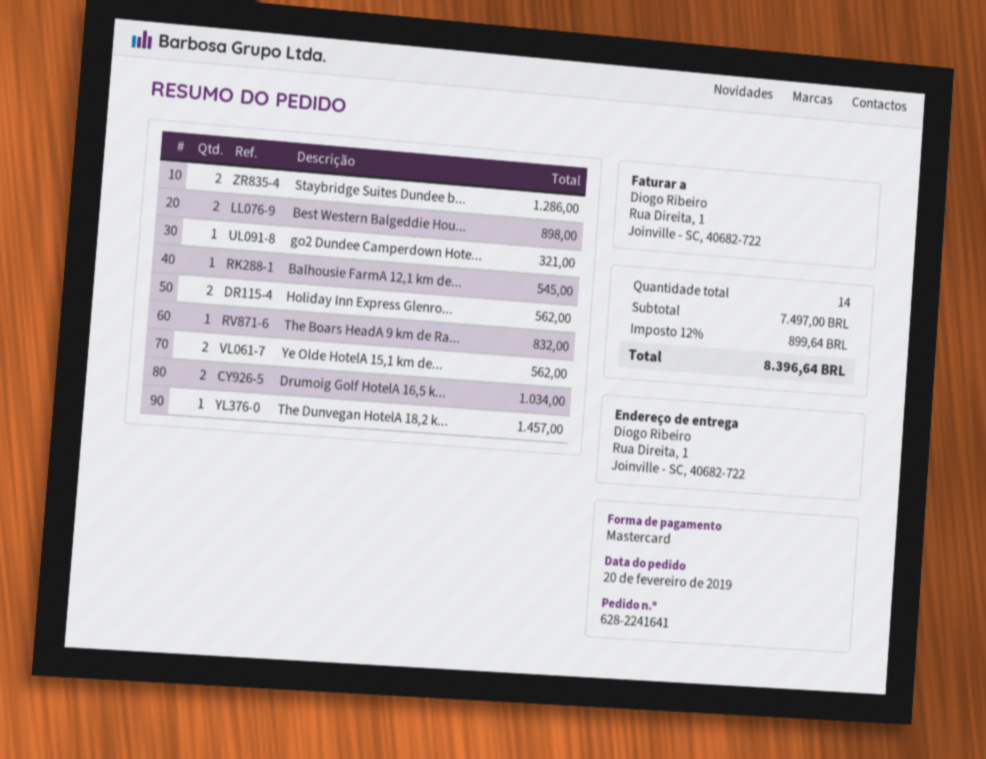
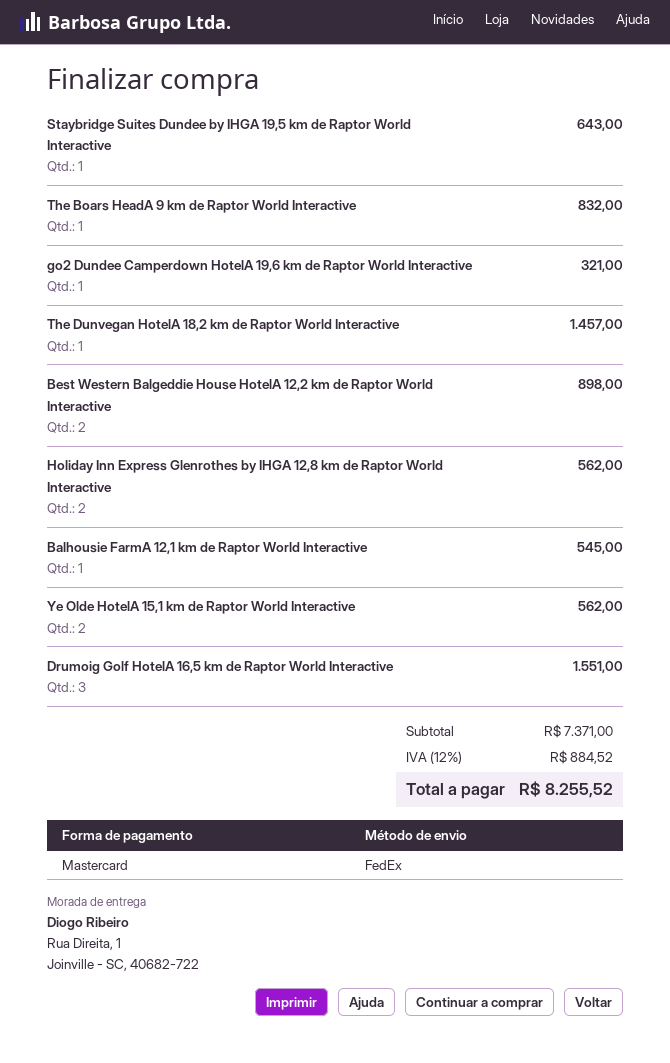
Staybridge Suites Dundee b...: 2 for 1286.00 -> 1 for 643.00
Drumoig Golf HotelA 16,5 k...: 2 for 1034.00 -> 3 for 1551.00
subtotal: 7497.00 -> 7371.00
tax: 12% = 899.64 -> 12% = 884.52
total: 8396.64 -> 8255.52

